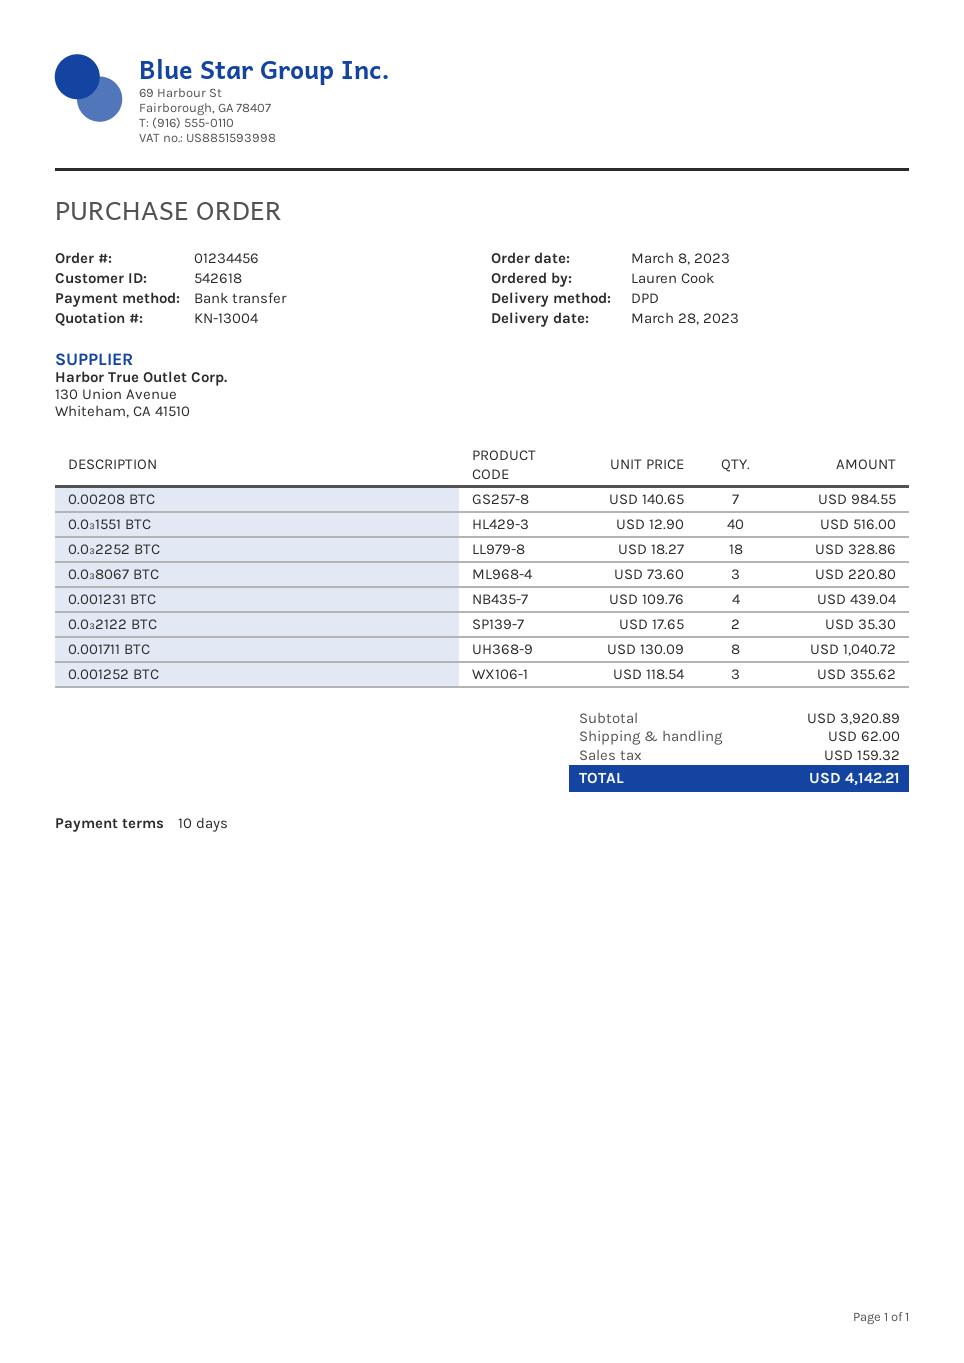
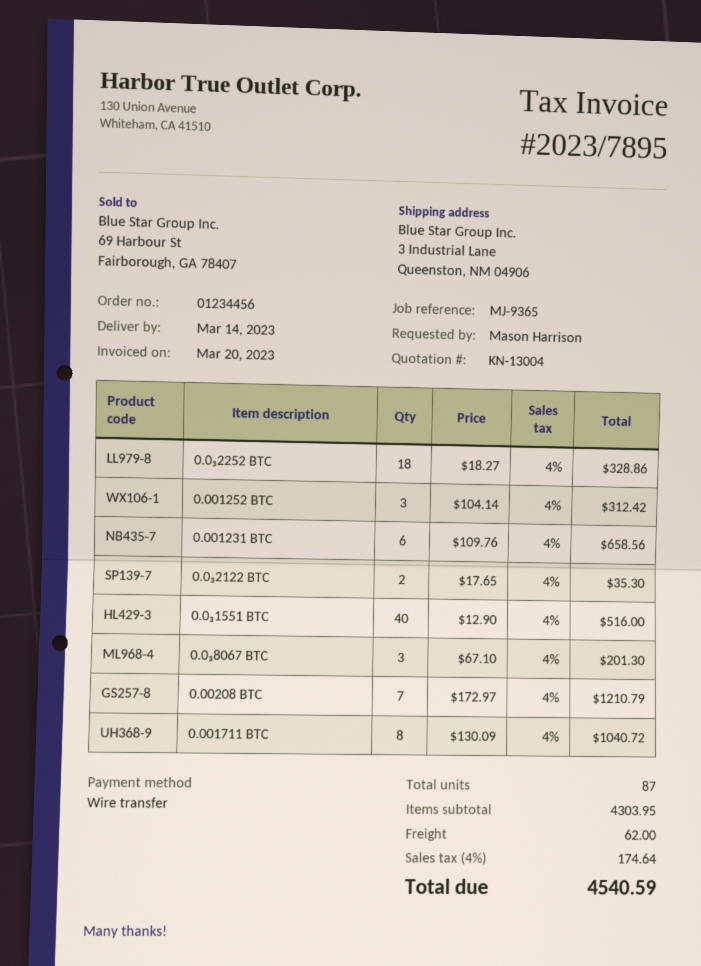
delivery date: 2023-03-28 -> 2023-03-14
ordered by: Lauren Cook -> Mason Harrison
0.00208 BTC: 7 x 140.65 = 984.55 -> 7 x 172.97 = 1210.79
0.0₃8067 BTC: 3 x 73.60 = 220.80 -> 3 x 67.10 = 201.30
0.001231 BTC: 4 x 109.76 = 439.04 -> 6 x 109.76 = 658.56
0.001252 BTC: 3 x 118.54 = 355.62 -> 3 x 104.14 = 312.42
subtotal: 3920.89 -> 4303.95
tax: 159.32 -> 174.64
total: 4142.21 -> 4540.59

